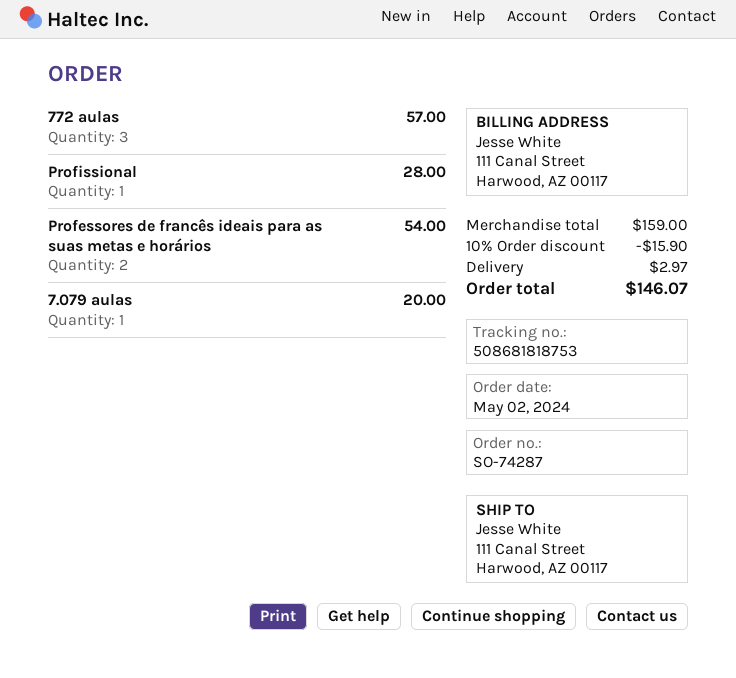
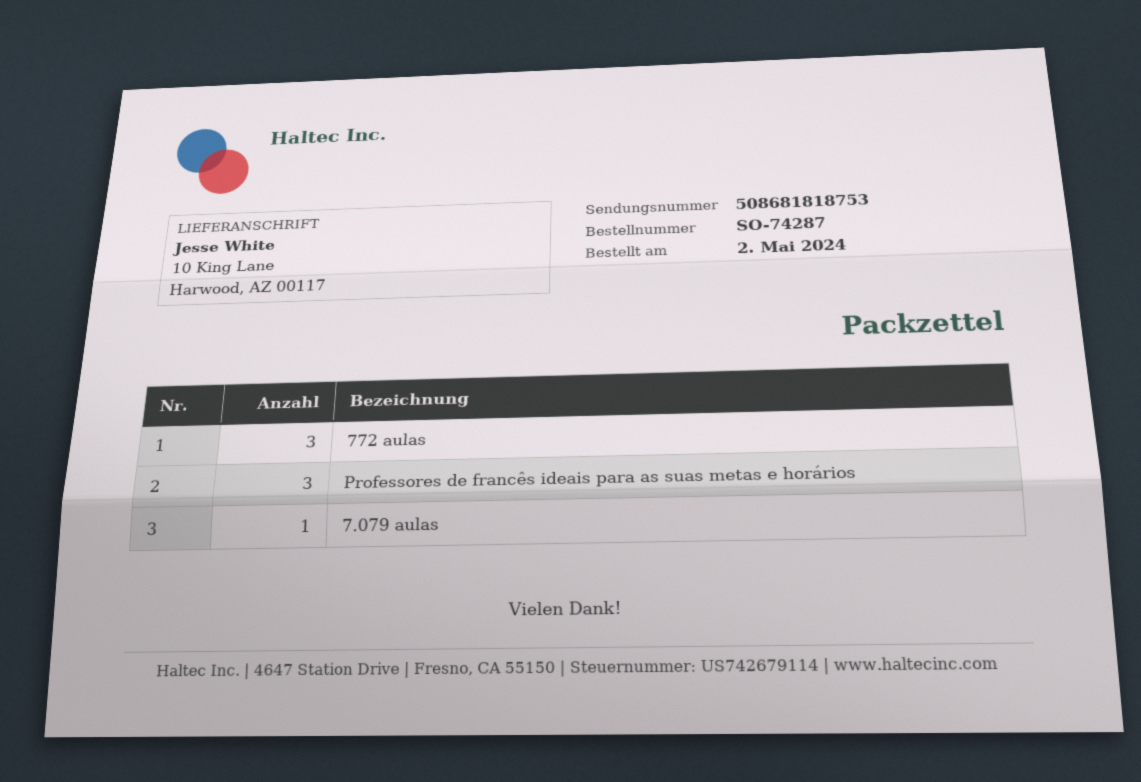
ship to: 111 Canal Street, Harwood, AZ 00117 -> 10 King Lane, Harwood, AZ 00117
Profissional: 1 -> none
Professores de francês ideais para as suas metas e horários: 2 -> 3

